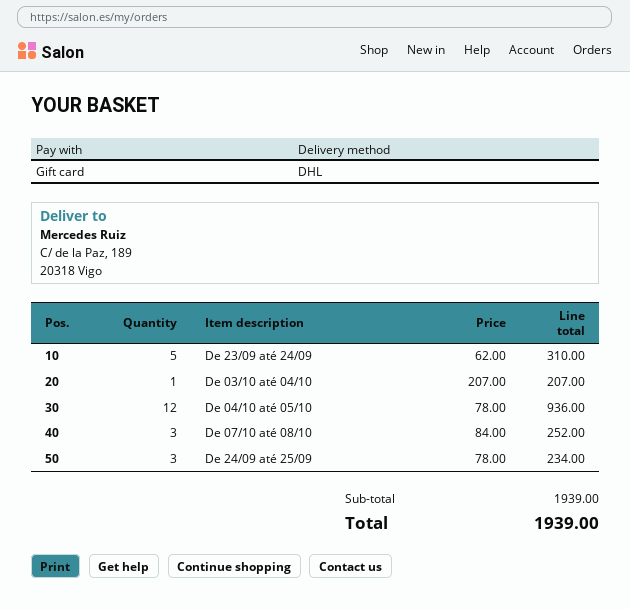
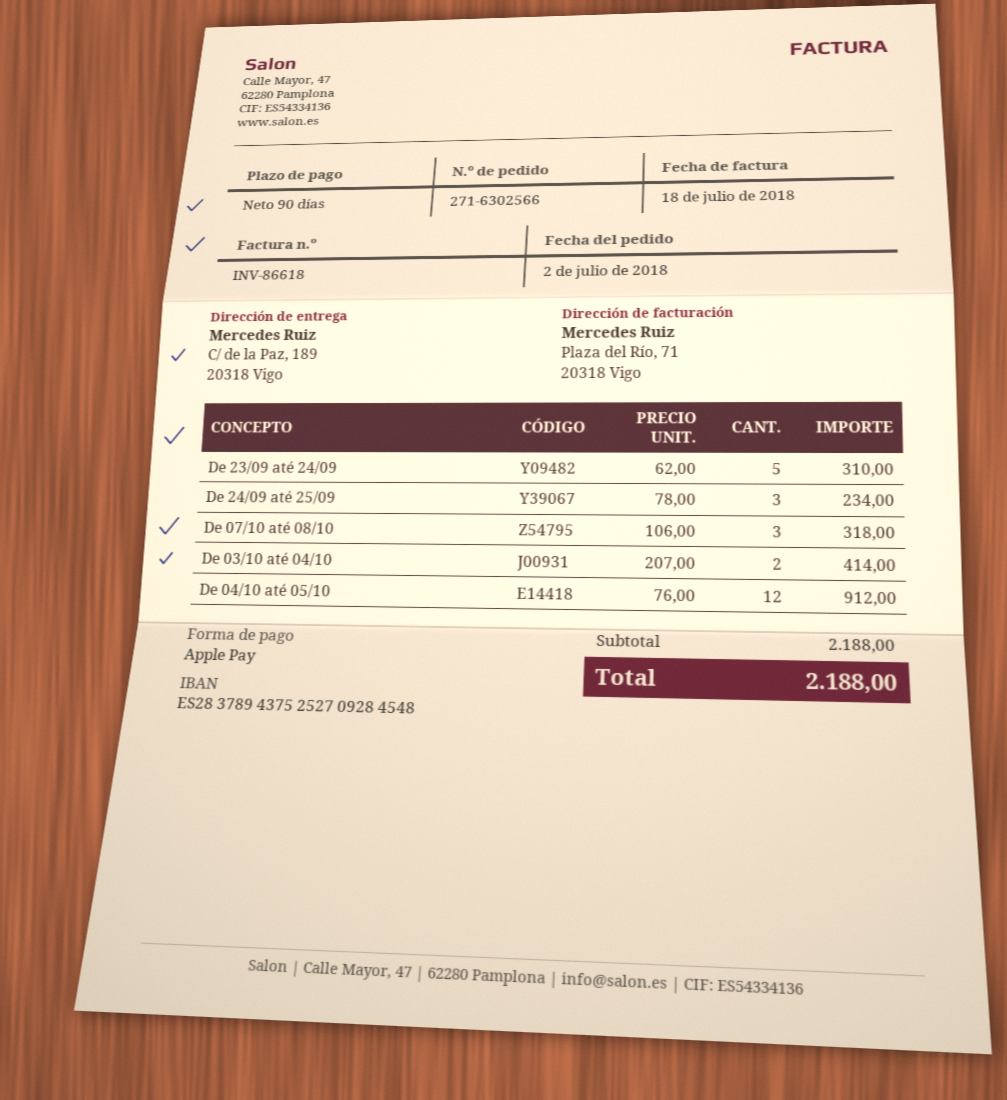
payment method: gift card -> Apple Pay
De 03/10 até 04/10: 1 x 207.00 = 207.00 -> 2 x 207.00 = 414.00
De 04/10 até 05/10: 12 x 78.00 = 936.00 -> 12 x 76.00 = 912.00
De 07/10 até 08/10: 3 x 84.00 = 252.00 -> 3 x 106.00 = 318.00
subtotal: 1939.00 -> 2188.00
total: 1939.00 -> 2188.00

